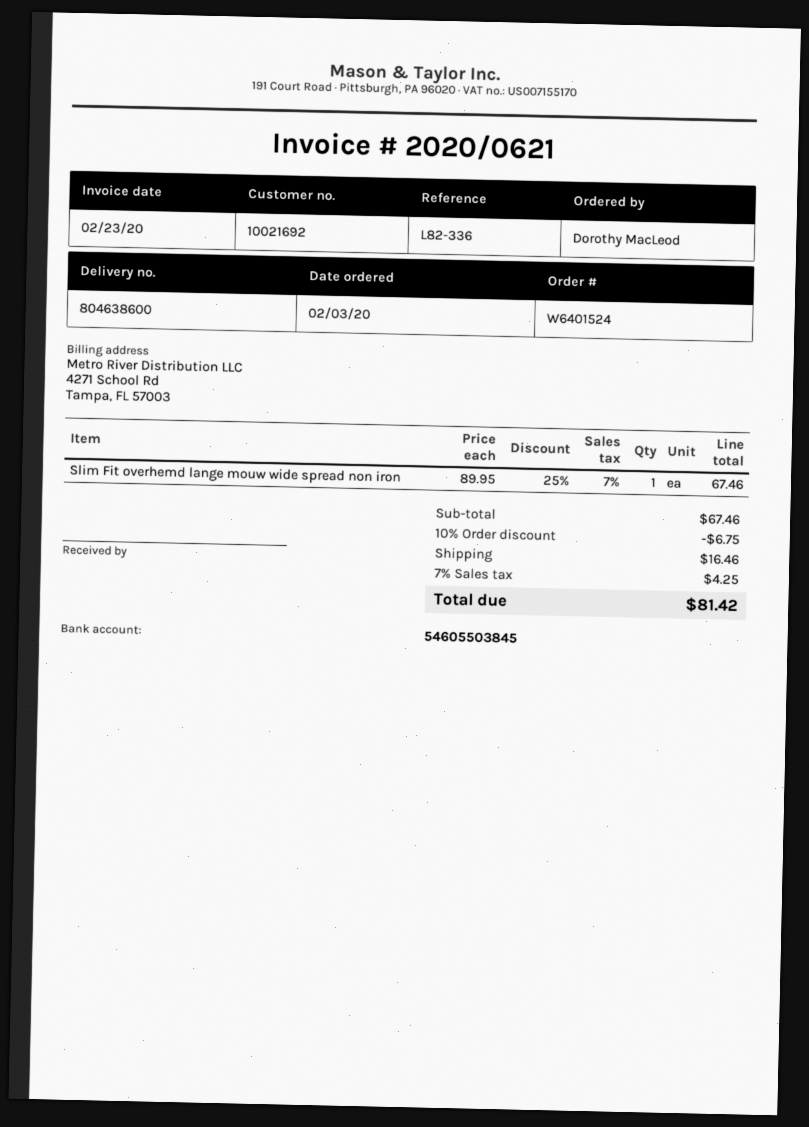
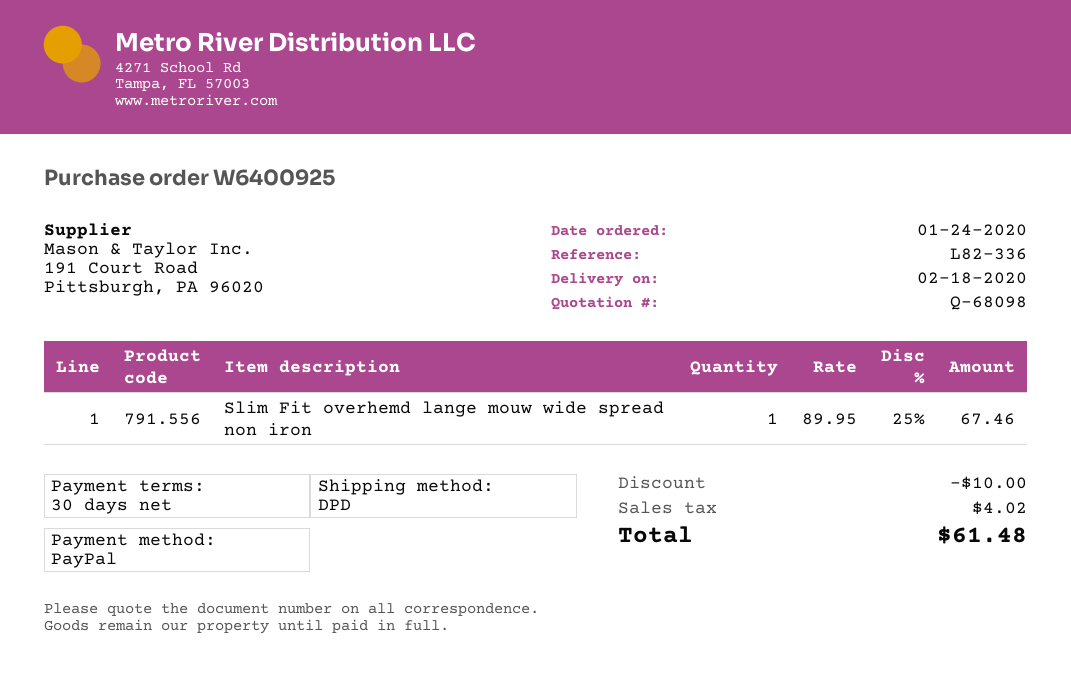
order number: W6401524 -> W6400925
order date: 2020-02-03 -> 2020-01-24
discount: 6.75 -> 10.00
shipping: 16.46 -> none
tax: 4.25 -> 4.02
total: 81.42 -> 61.48

